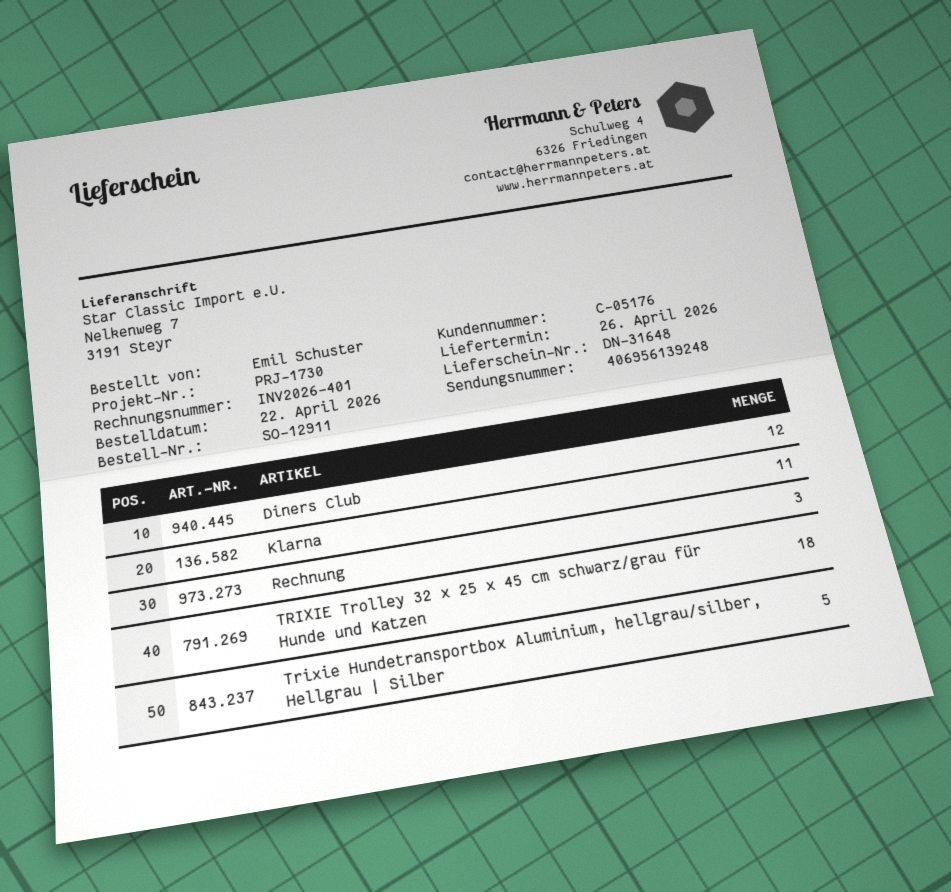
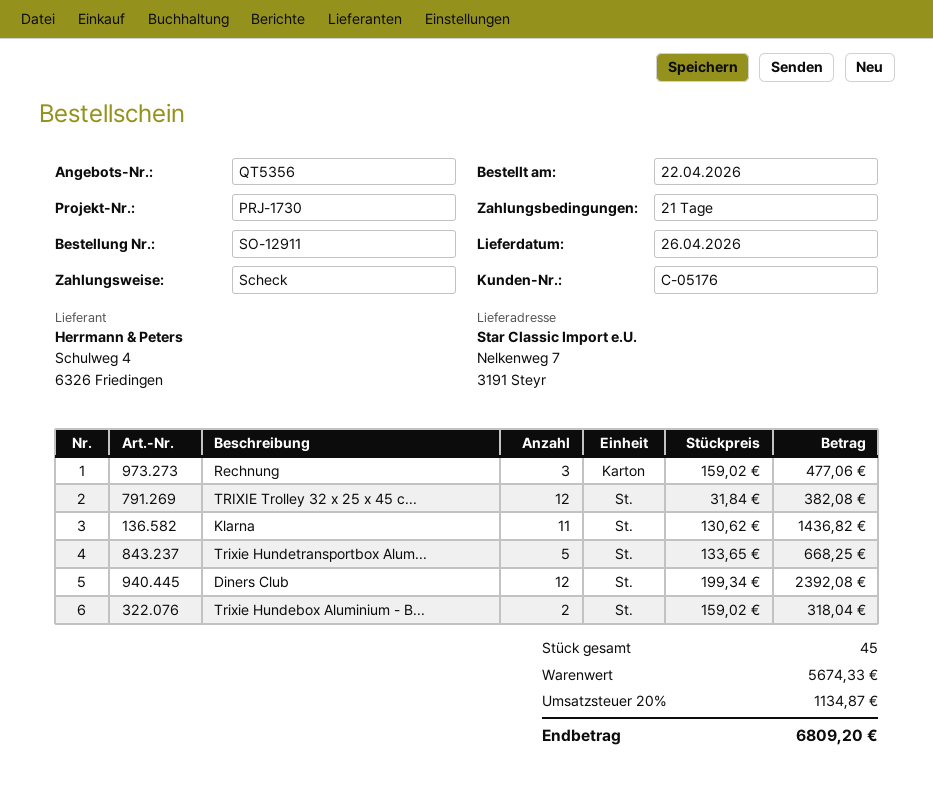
TRIXIE Trolley 32 x 25 x 45 cm schwarz/grau für Hunde und Katzen: 18 -> 12
Trixie Hundebox Aluminium - B...: none -> 2

